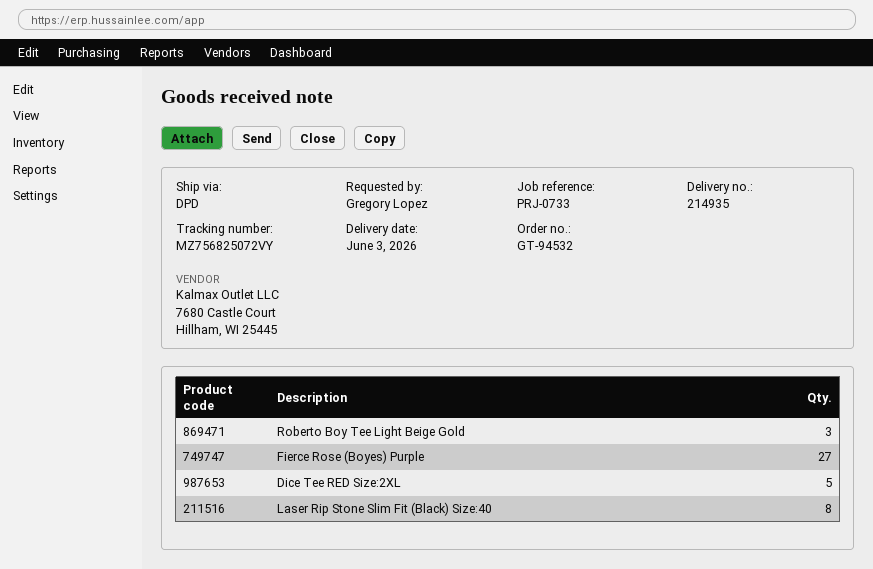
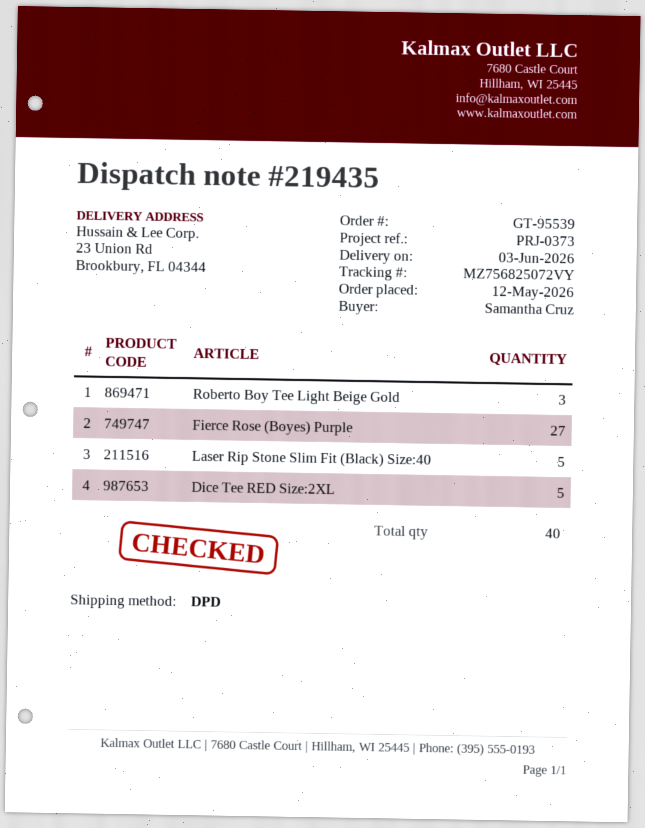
order number: GT-94532 -> GT-95539
delivery note number: 214935 -> 219435
reference: PRJ-0733 -> PRJ-0373
ordered by: Gregory Lopez -> Samantha Cruz
Laser Rip Stone Slim Fit (Black) Size:40: 8 -> 5

